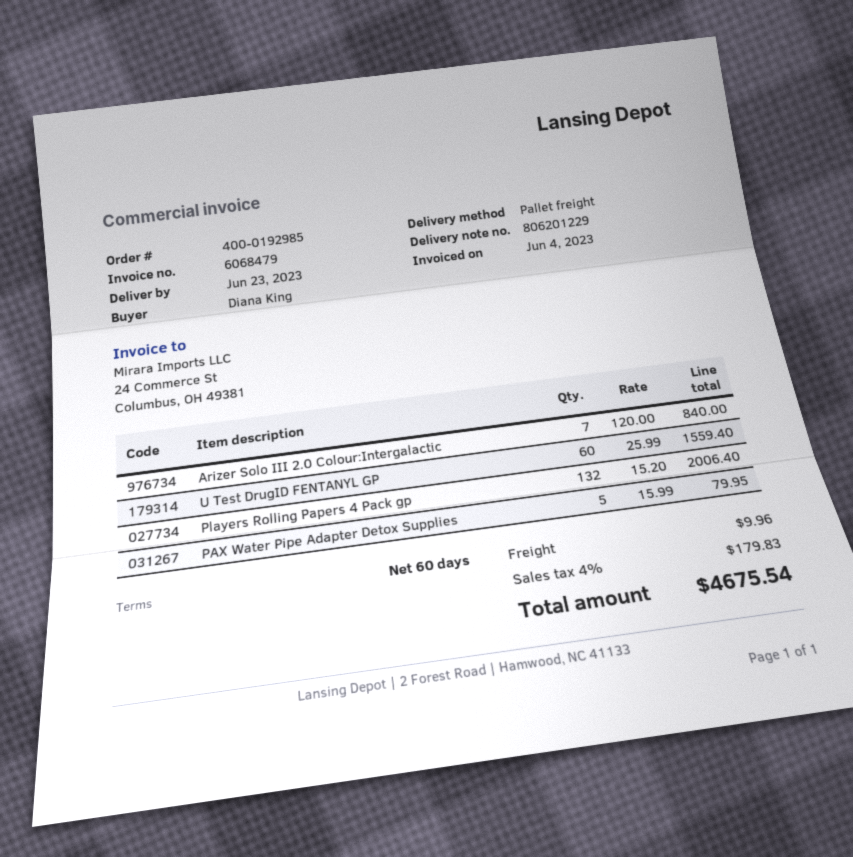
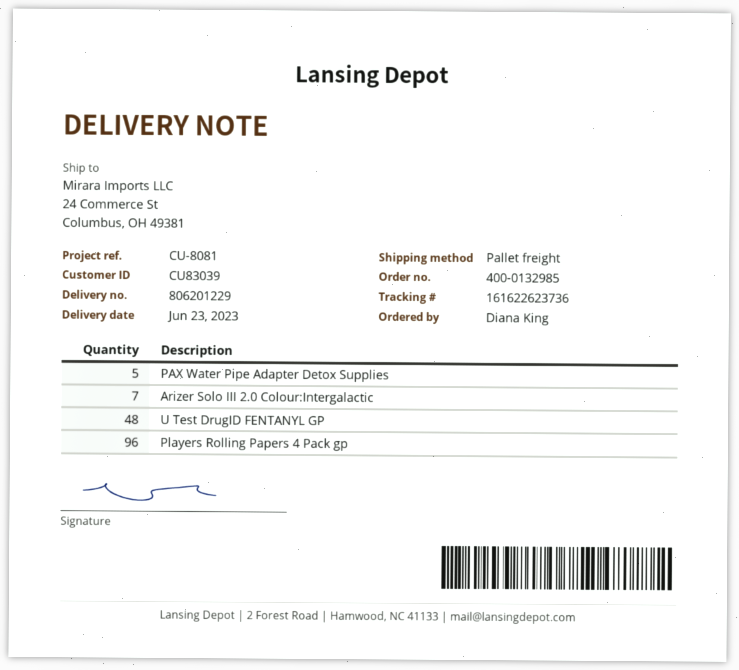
order number: 400-0192985 -> 400-0132985
U Test DrugID FENTANYL GP: 60 -> 48
Players Rolling Papers 4 Pack gp: 132 -> 96

